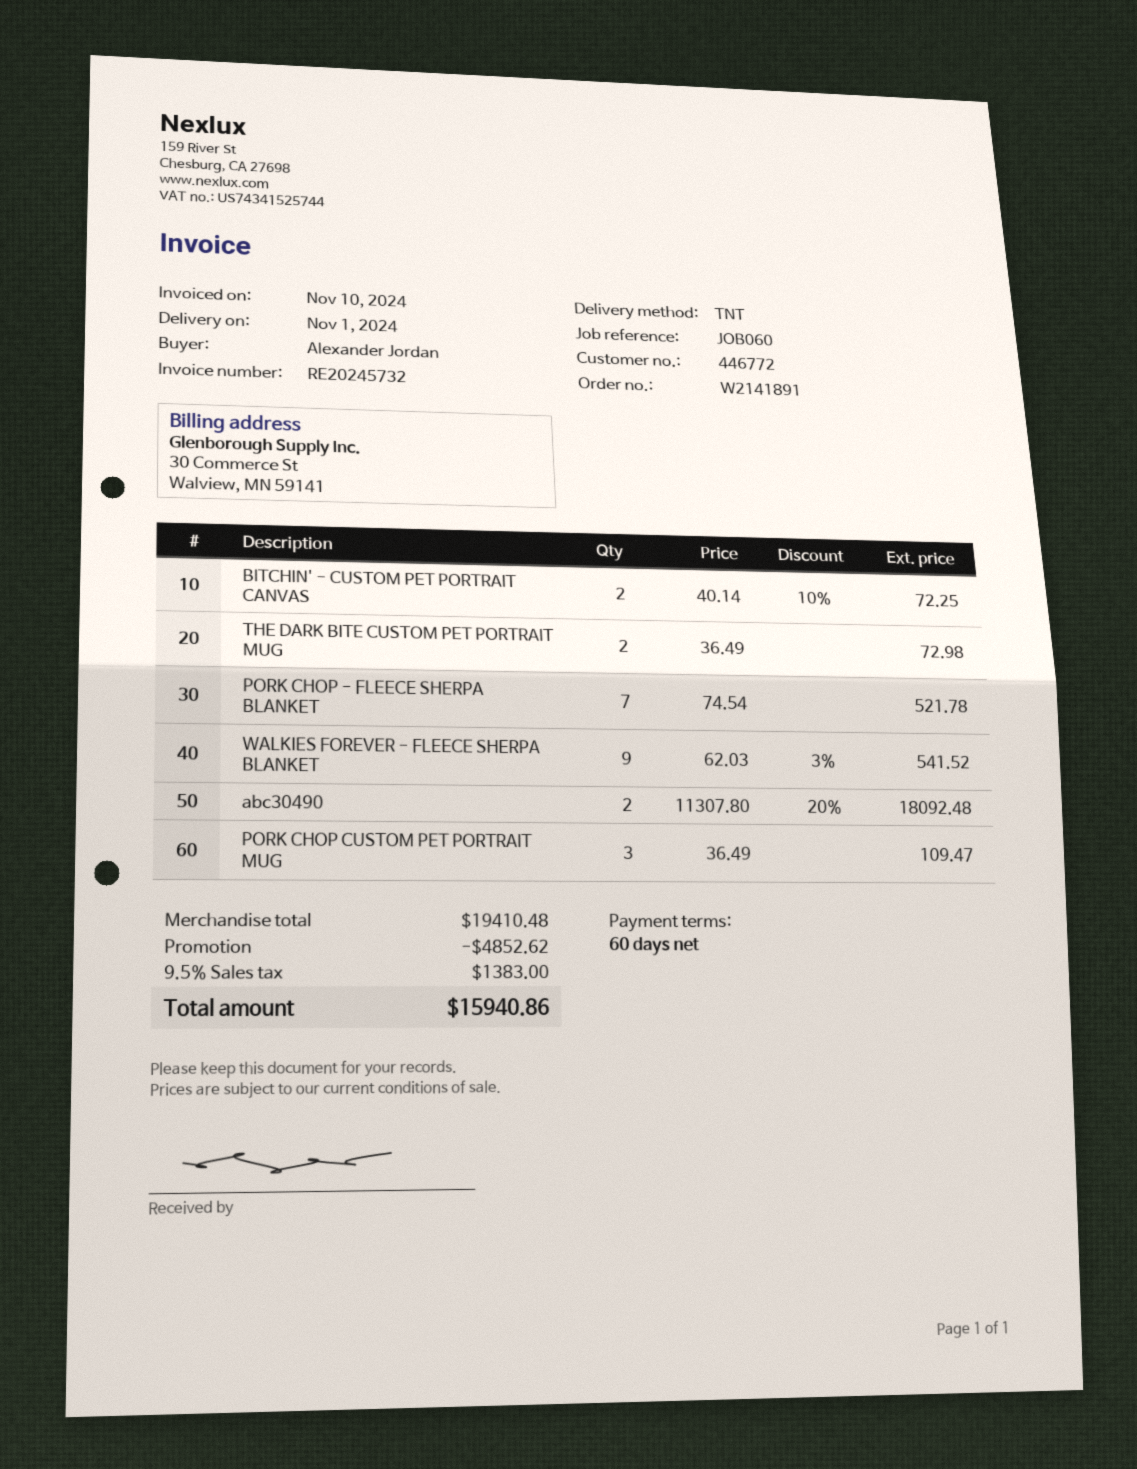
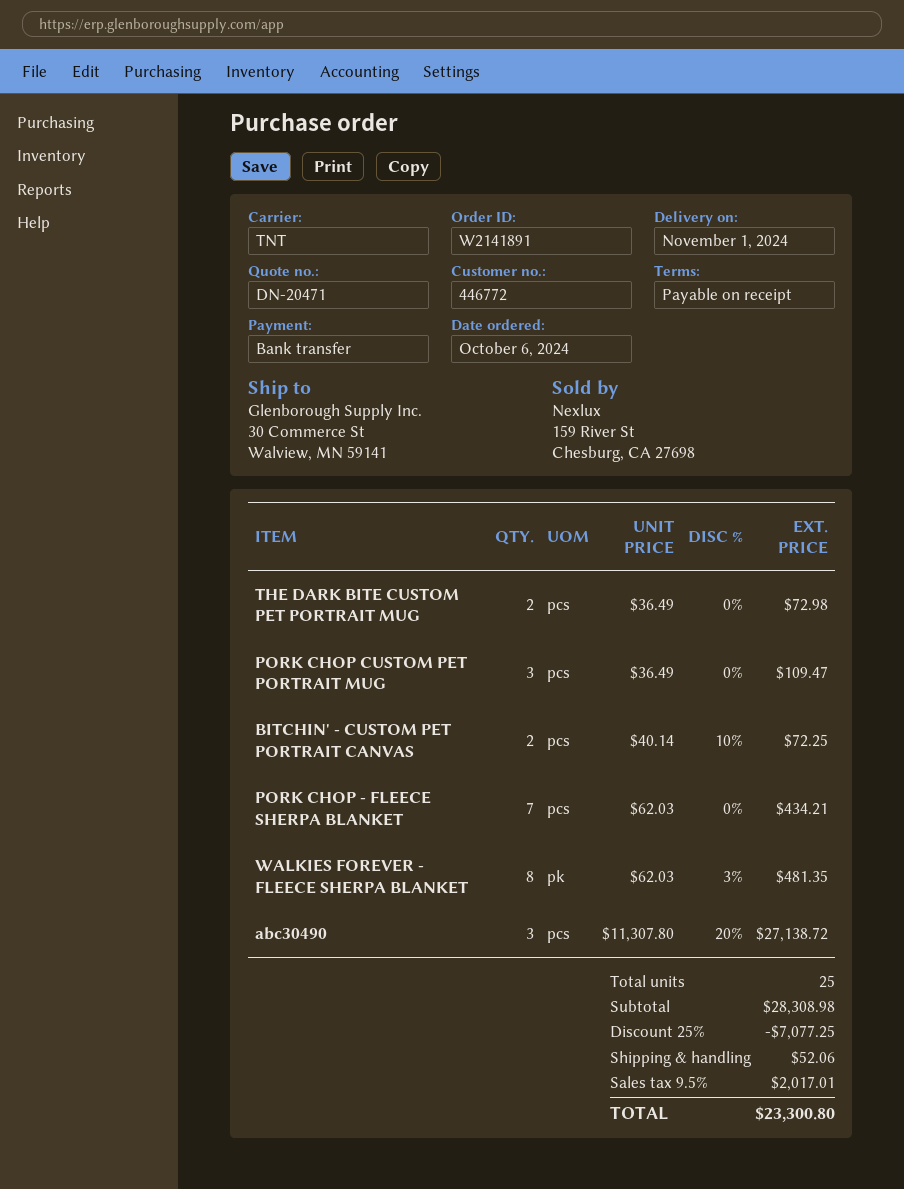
payment terms: 60 days -> on receipt
PORK CHOP - FLEECE SHERPA BLANKET: 7 x 74.54 = 521.78 -> 7 x 62.03 = 434.21
WALKIES FOREVER - FLEECE SHERPA BLANKET: 9 x 62.03 - 3% = 541.52 -> 8 x 62.03 - 3% = 481.35
abc30490: 2 x 11307.80 - 20% = 18092.48 -> 3 x 11307.80 - 20% = 27138.72
subtotal: 19410.48 -> 28308.98
discount: 4852.62 -> 7077.25
shipping: none -> 52.06
tax: 9.5% = 1383.00 -> 9.5% = 2017.01
total: 15940.86 -> 23300.80

